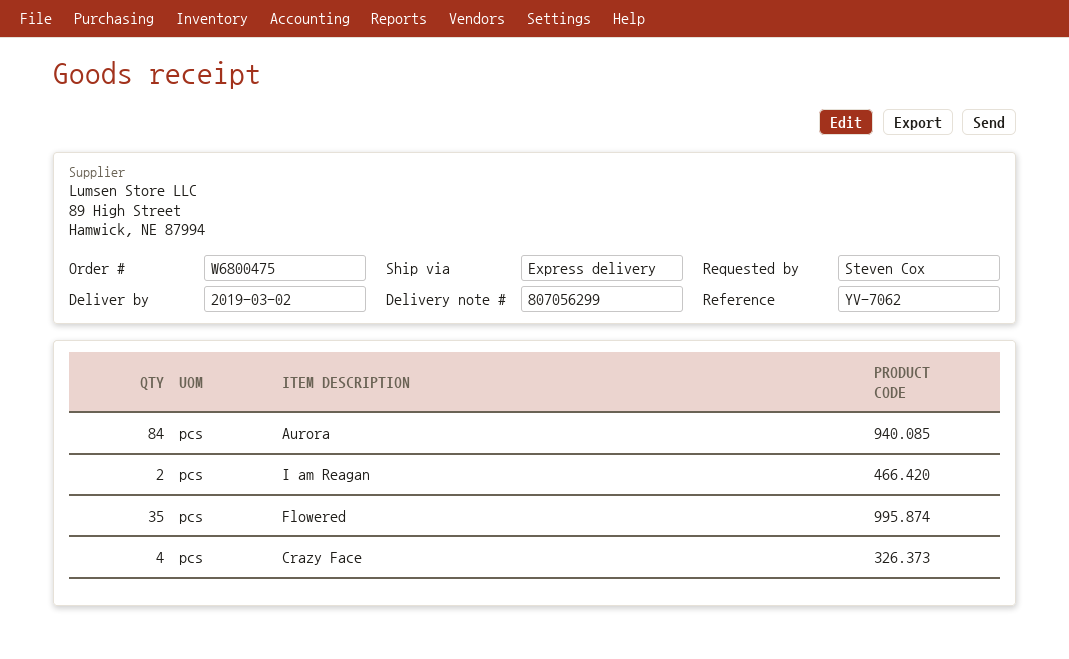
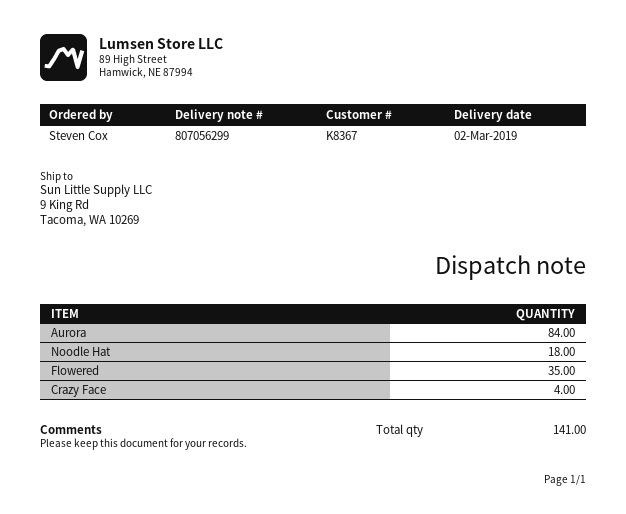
I am Reagan: 2 -> none
Noodle Hat: none -> 18

